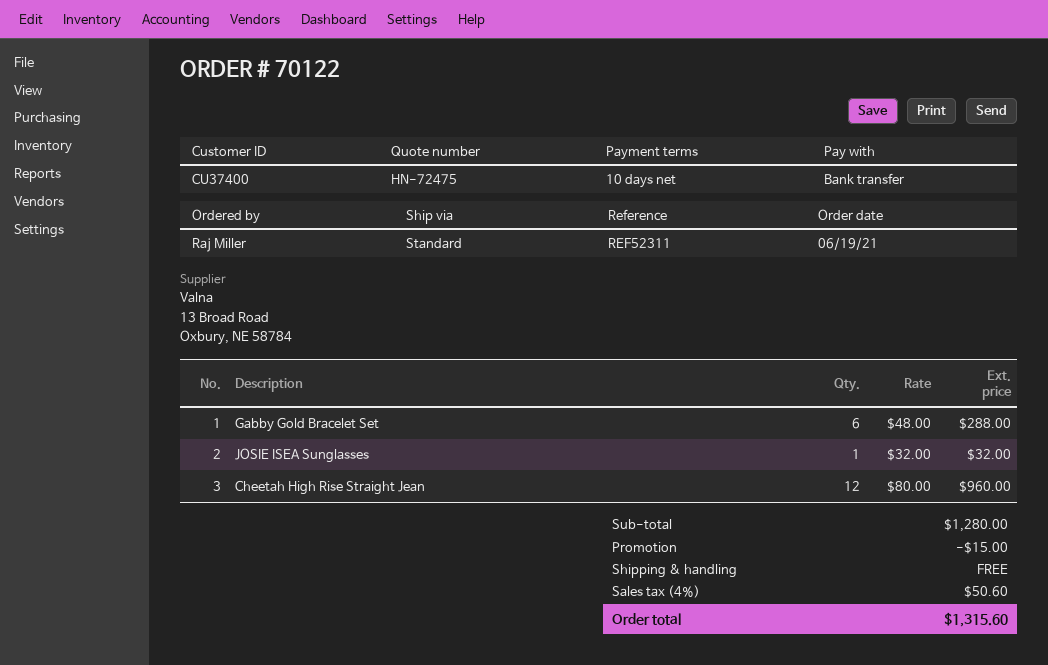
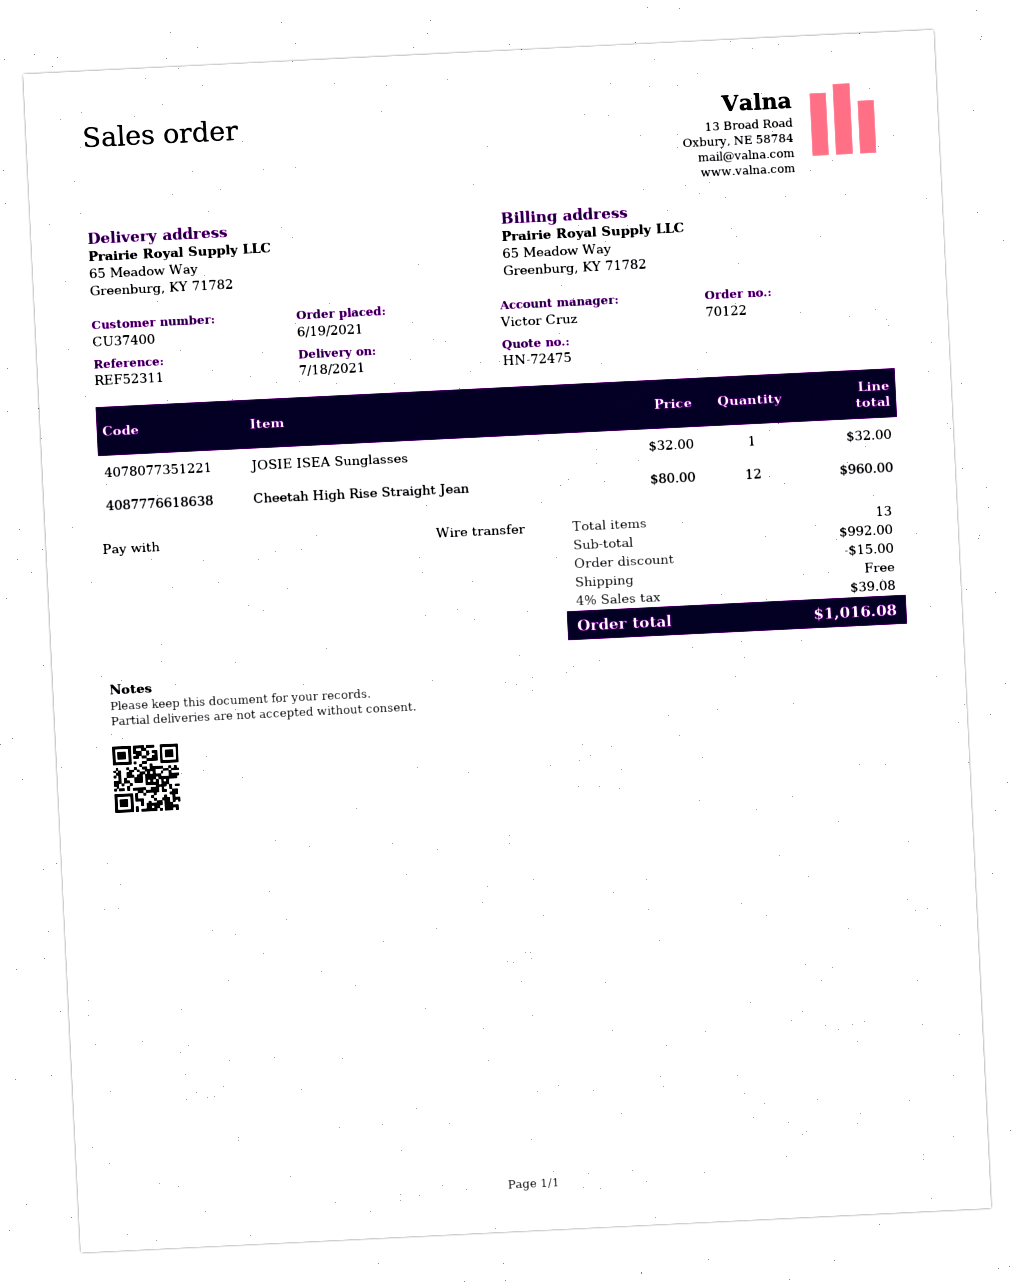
Gabby Gold Bracelet Set: 6 x 48.00 = 288.00 -> none
subtotal: 1280.00 -> 992.00
tax: 4% = 50.60 -> 4% = 39.08
total: 1315.60 -> 1016.08

